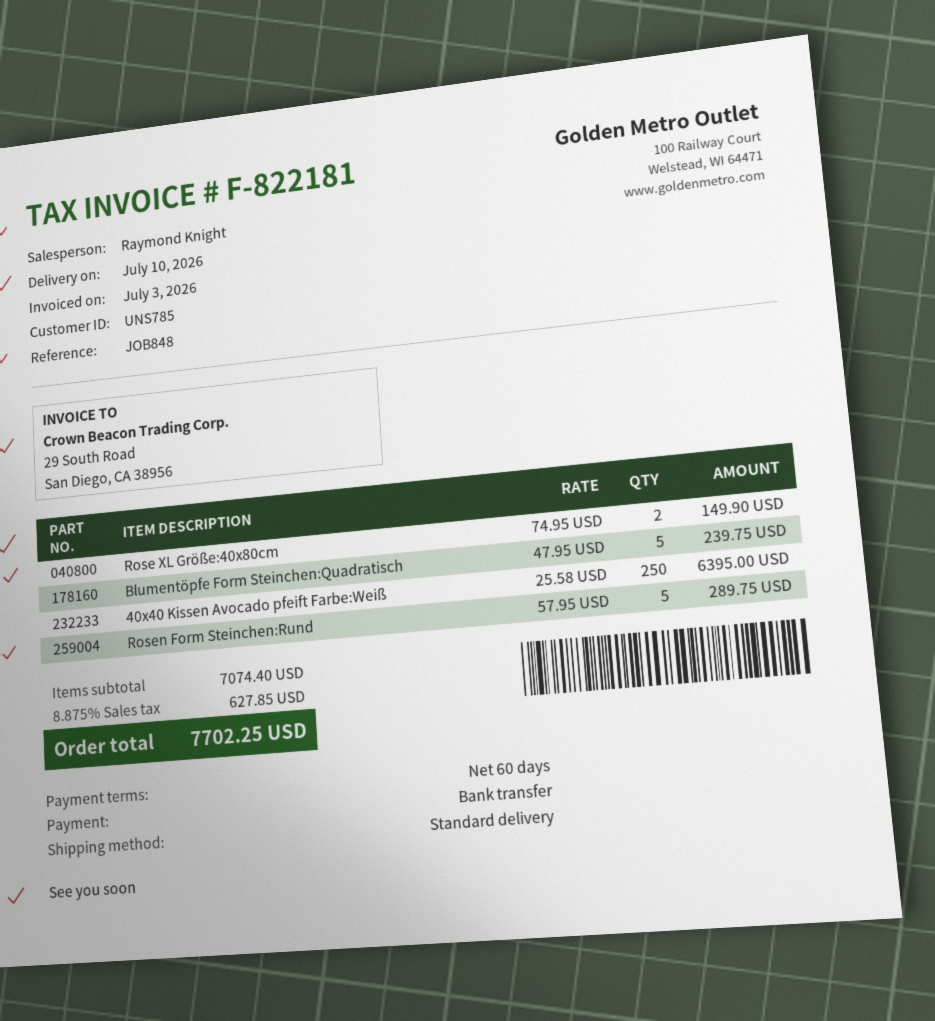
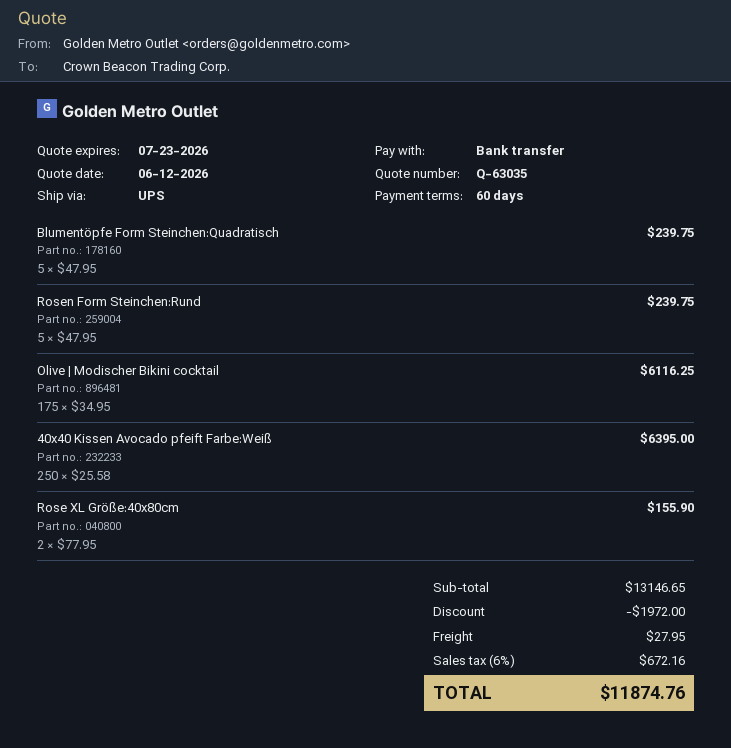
shipping method: standard -> UPS
Rose XL Größe:40x80cm: 2 x 74.95 = 149.90 -> 2 x 77.95 = 155.90
Rosen Form Steinchen:Rund: 5 x 57.95 = 289.75 -> 5 x 47.95 = 239.75
Olive | Modischer Bikini cocktail: none -> 175 x 34.95 = 6116.25
subtotal: 7074.40 -> 13146.65
discount: none -> 1972.00
shipping: none -> 27.95
tax: 8.875% = 627.85 -> 6% = 672.16
total: 7702.25 -> 11874.76

